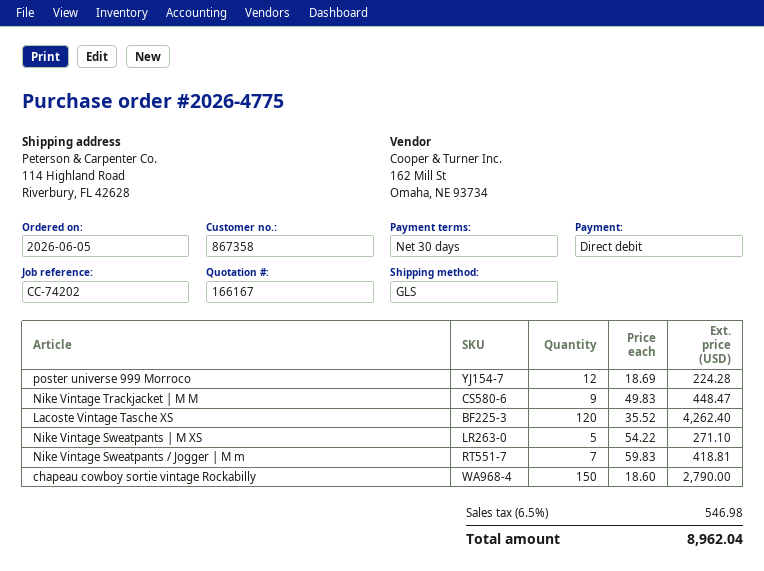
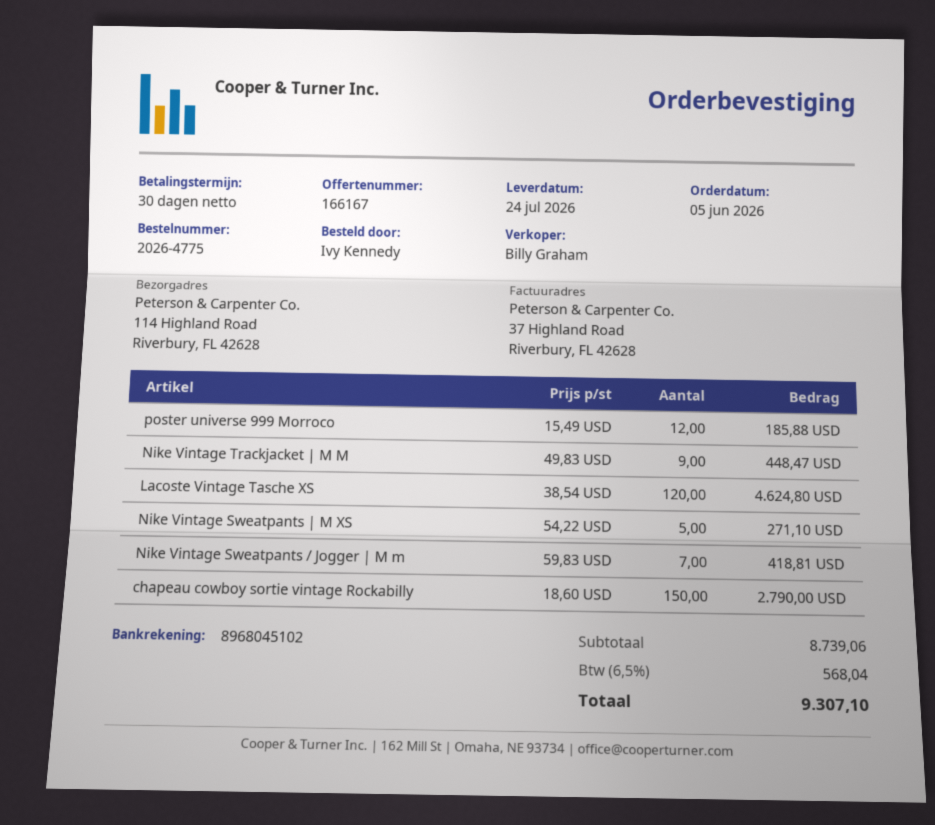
poster universe 999 Morroco: 12 x 18.69 = 224.28 -> 12 x 15.49 = 185.88
Lacoste Vintage Tasche XS: 120 x 35.52 = 4262.40 -> 120 x 38.54 = 4624.80
tax: 6.5% = 546.98 -> 6.5% = 568.04
total: 8962.04 -> 9307.10

